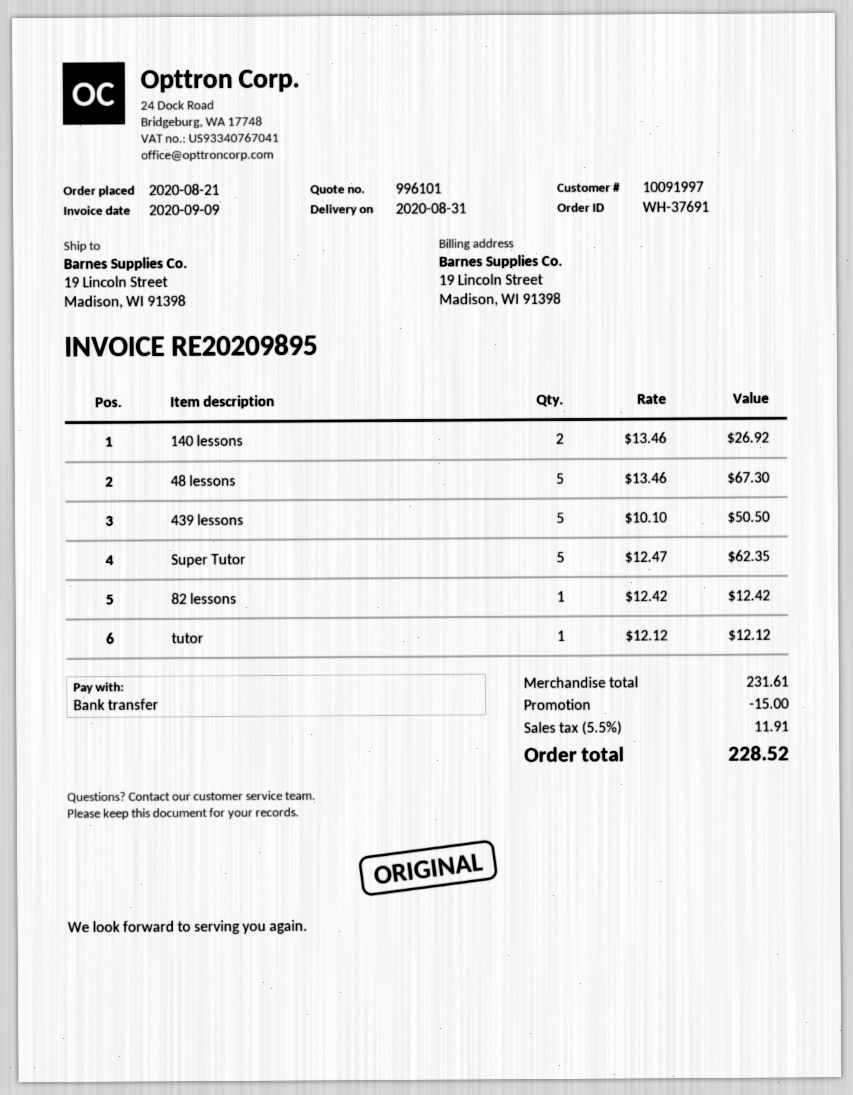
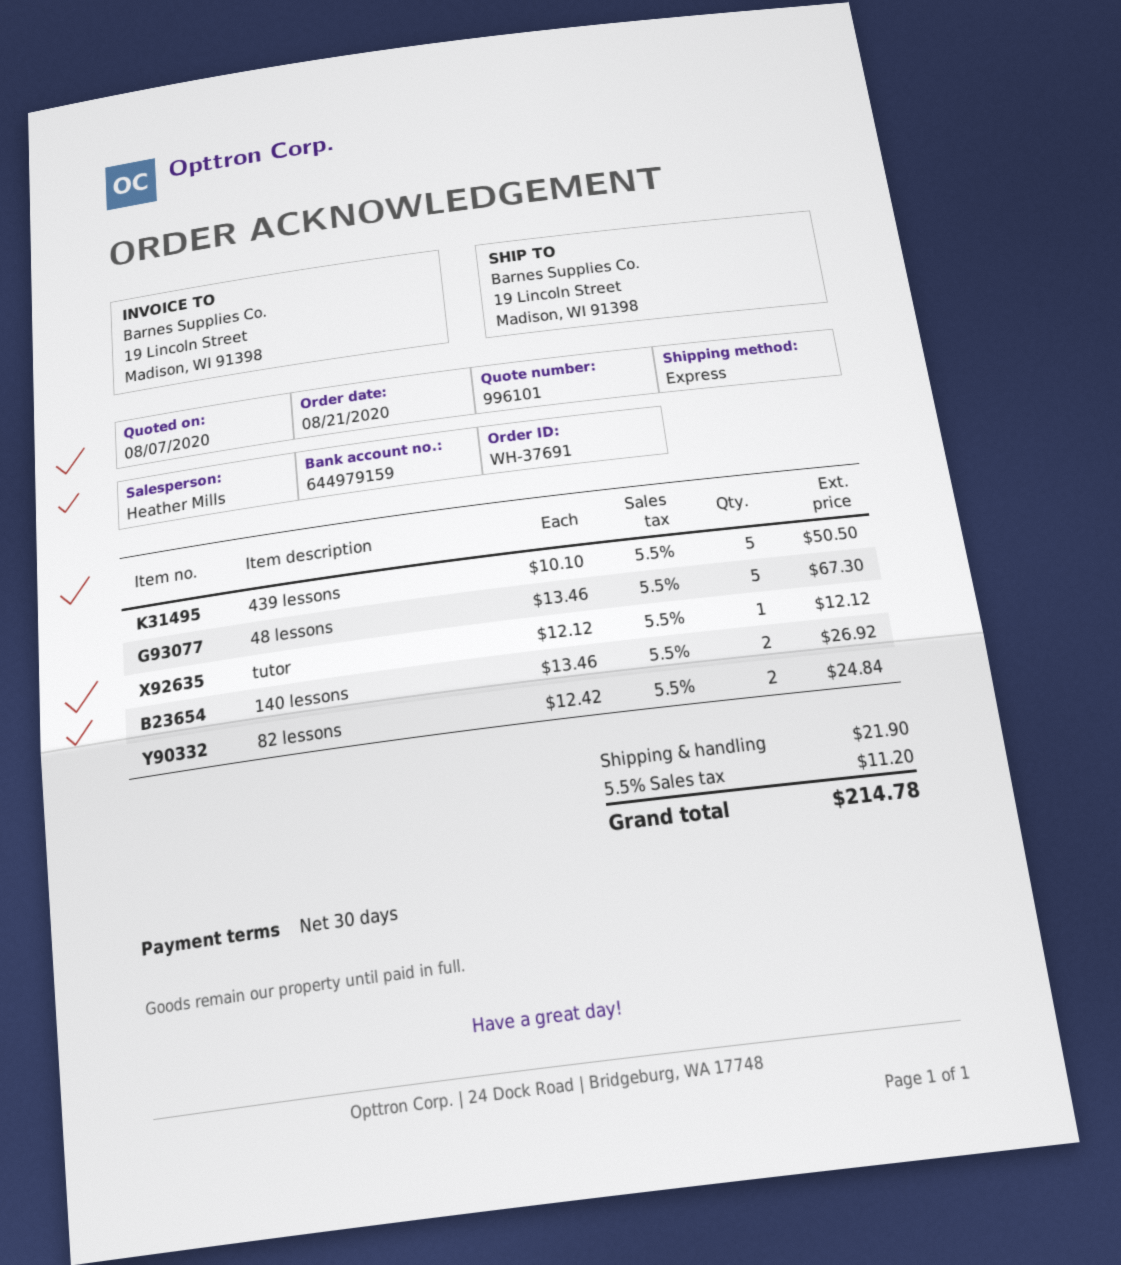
Super Tutor: 5 x 12.47 = 62.35 -> none
82 lessons: 1 x 12.42 = 12.42 -> 2 x 12.42 = 24.84
discount: 15.00 -> none
shipping: none -> 21.90
tax: 5.5% = 11.91 -> 5.5% = 11.20
total: 228.52 -> 214.78

